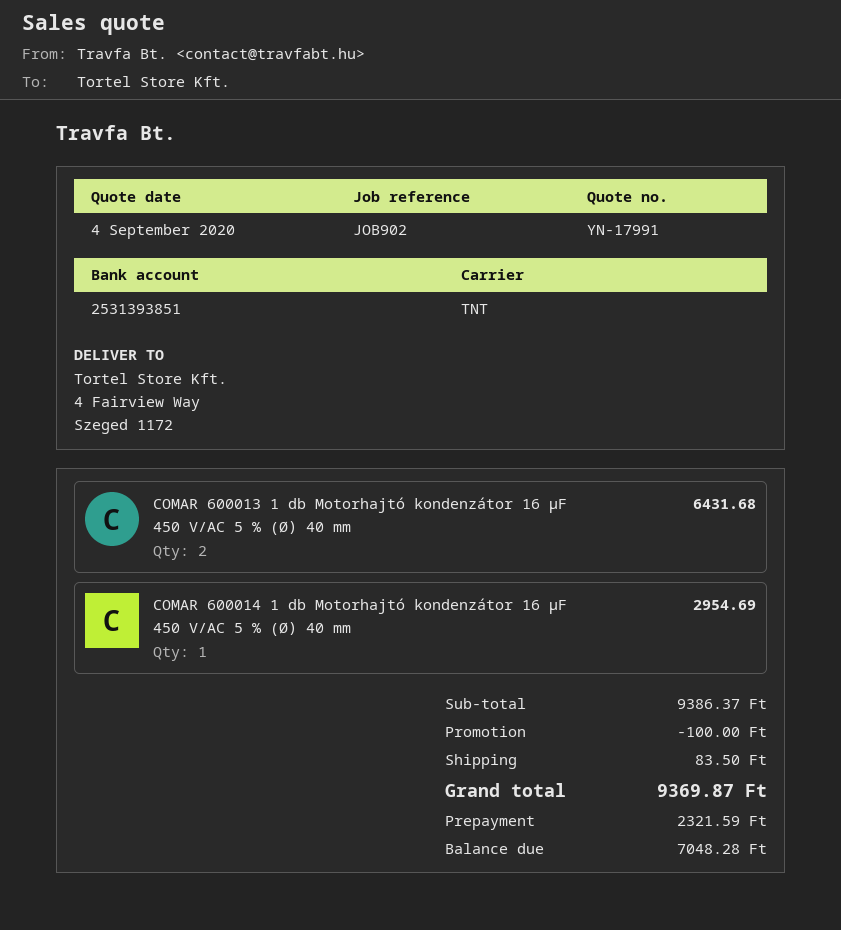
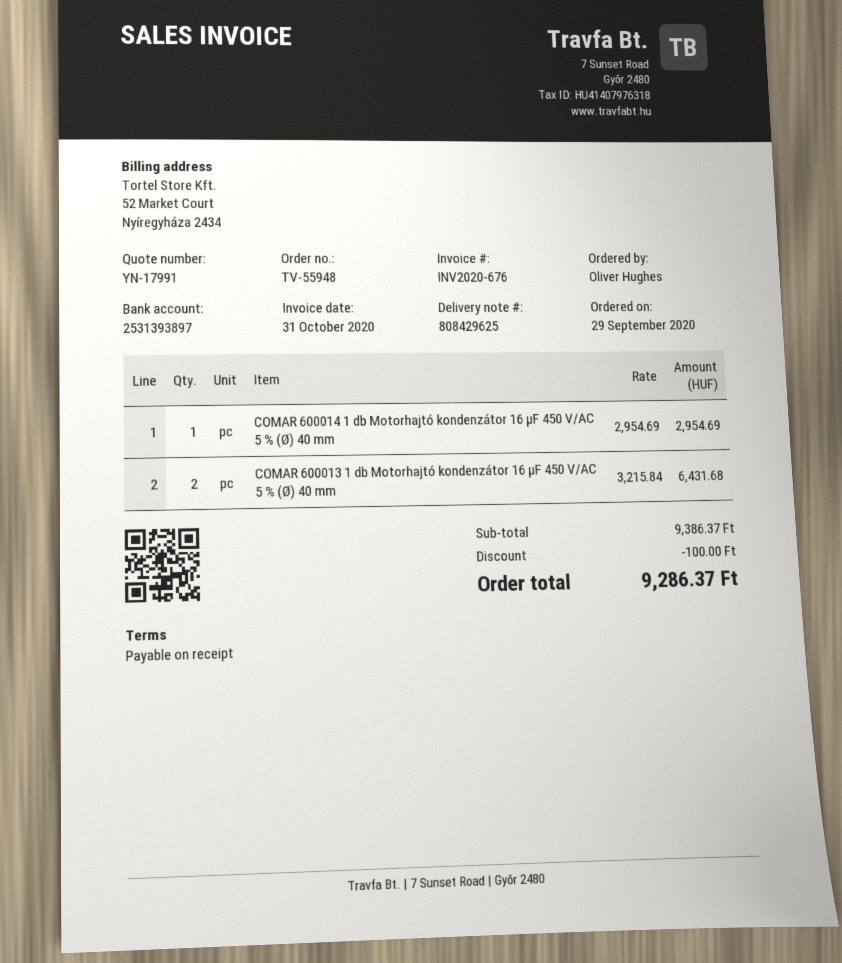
bank account: 2531393851 -> 2531393897
shipping: 83.50 -> none
total: 9369.87 -> 9286.37

